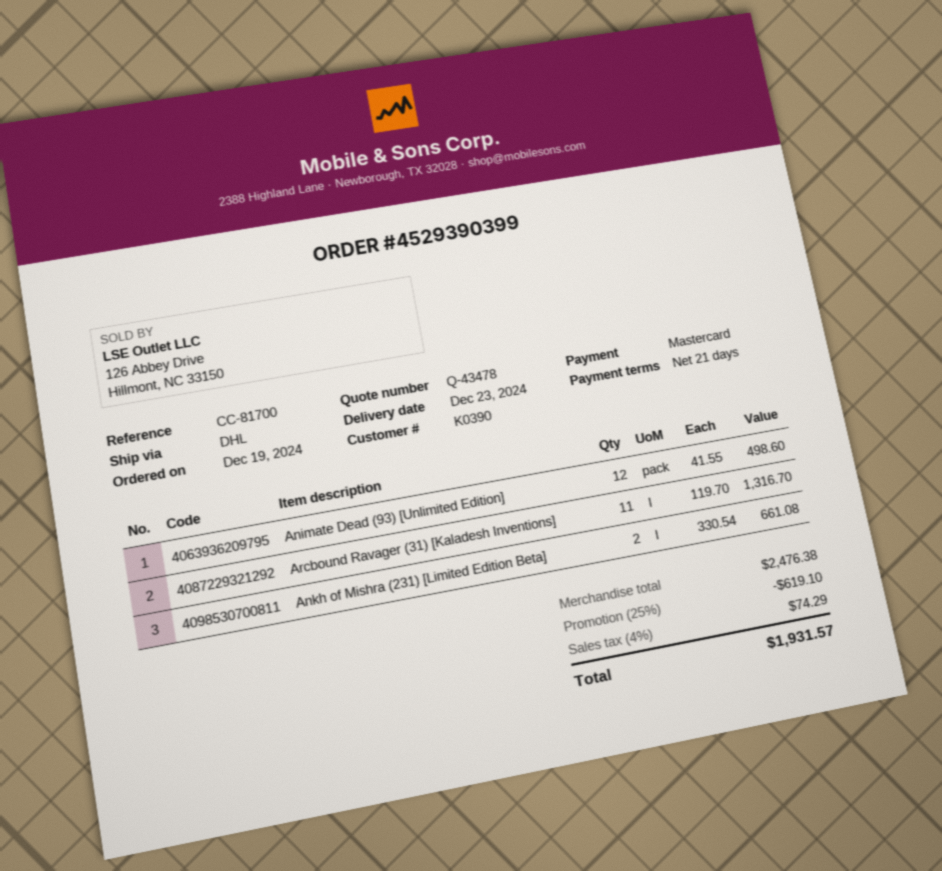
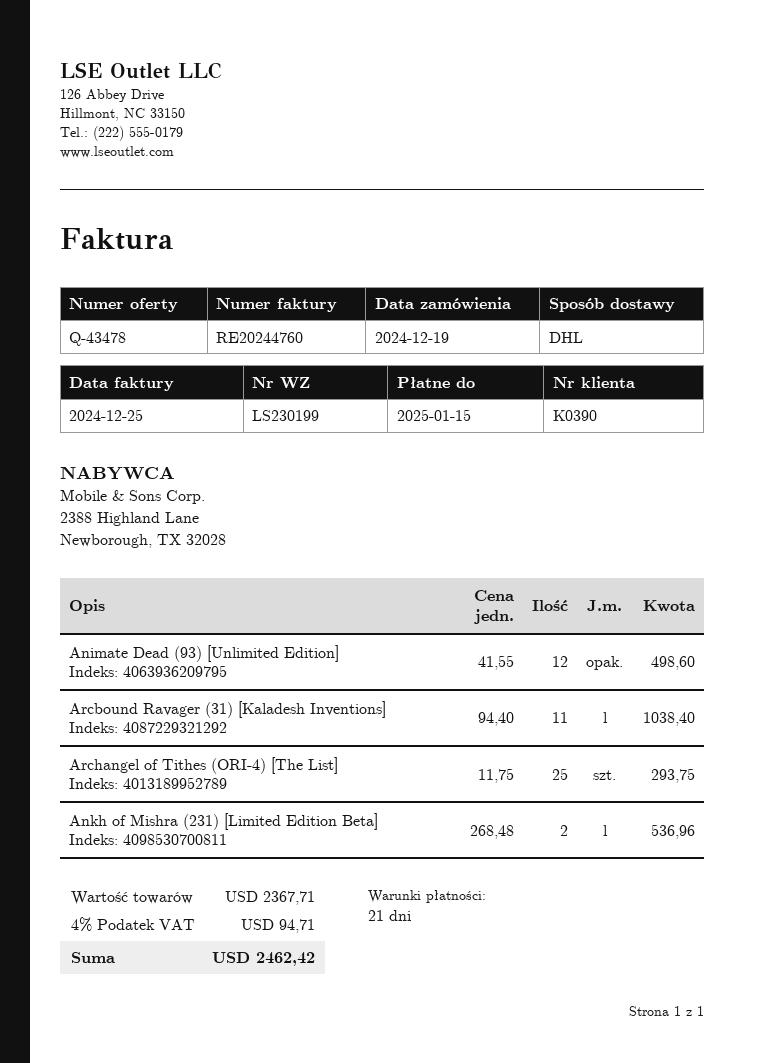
Arcbound Ravager (31) [Kaladesh Inventions]: 11 x 119.70 = 1316.70 -> 11 x 94.40 = 1038.40
Ankh of Mishra (231) [Limited Edition Beta]: 2 x 330.54 = 661.08 -> 2 x 268.48 = 536.96
Archangel of Tithes (ORI-4) [The List]: none -> 25 x 11.75 = 293.75
subtotal: 2476.38 -> 2367.71
discount: 25% = 619.10 -> none
tax: 4% = 74.29 -> 4% = 94.71
total: 1931.57 -> 2462.42

